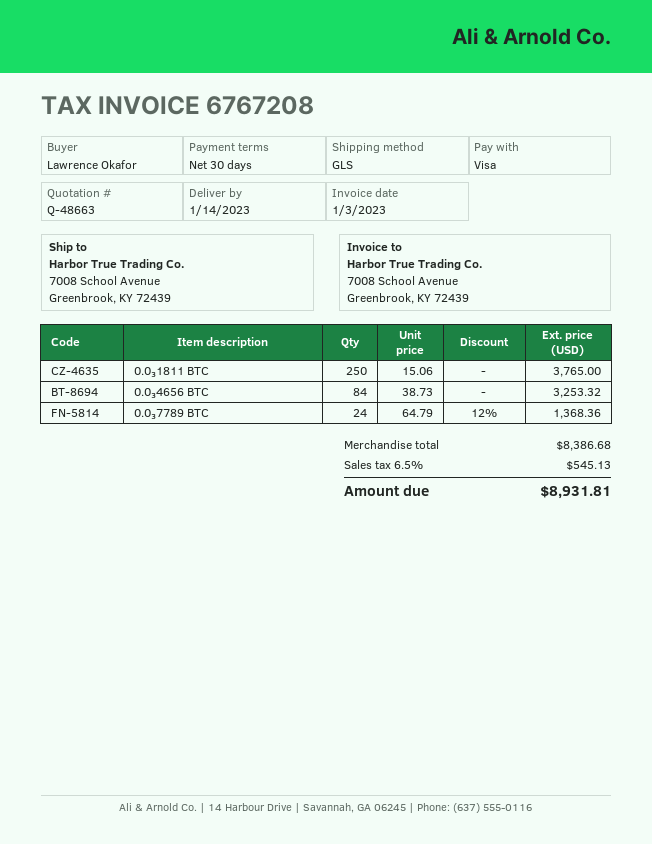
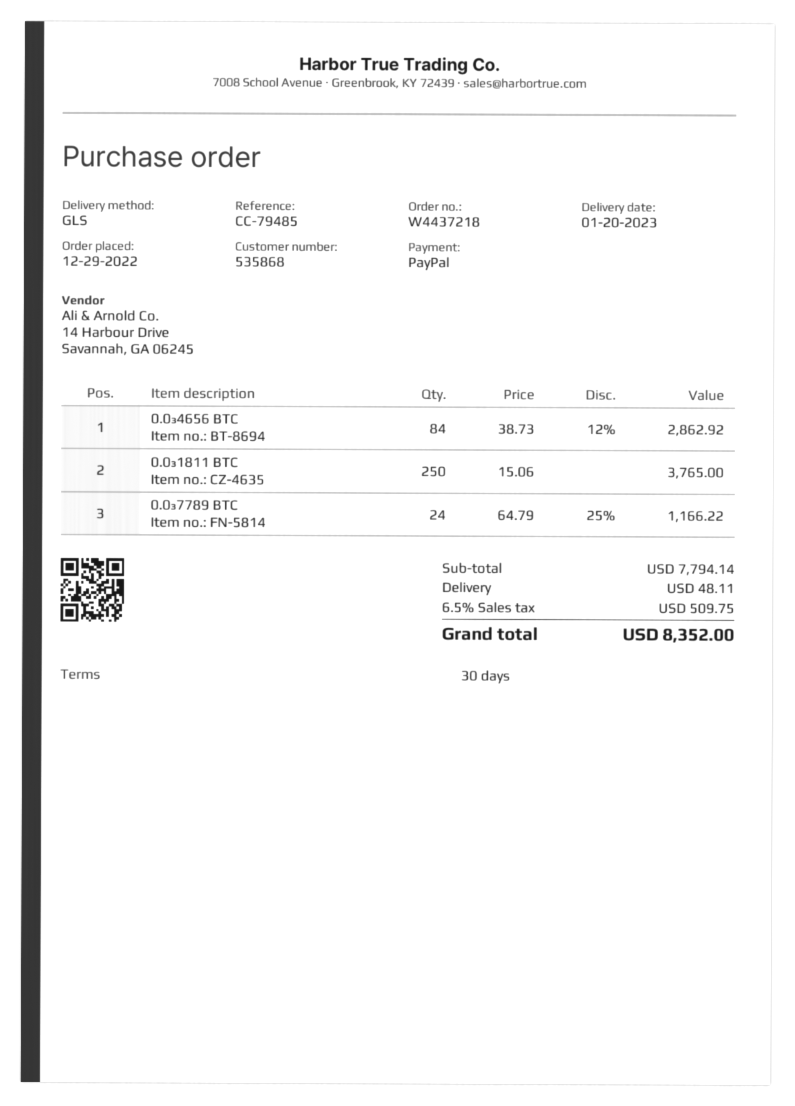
delivery date: 2023-01-14 -> 2023-01-20
payment method: Visa -> PayPal
0.0₃4656 BTC: 84 x 38.73 = 3253.32 -> 84 x 38.73 - 12% = 2862.92
0.0₃7789 BTC: 24 x 64.79 - 12% = 1368.36 -> 24 x 64.79 - 25% = 1166.22
subtotal: 8386.68 -> 7794.14
shipping: none -> 48.11
tax: 6.5% = 545.13 -> 6.5% = 509.75
total: 8931.81 -> 8352.00

